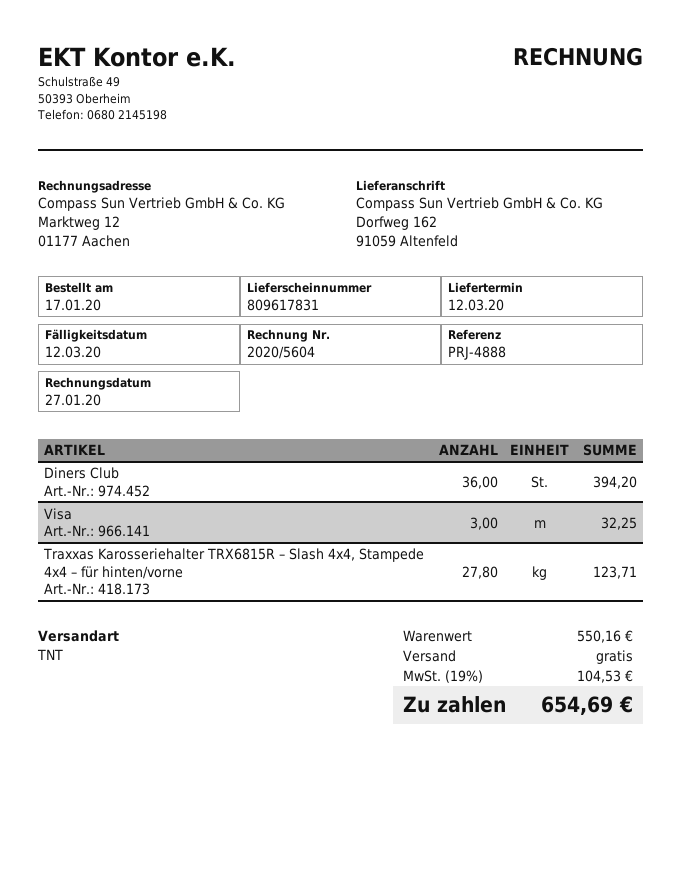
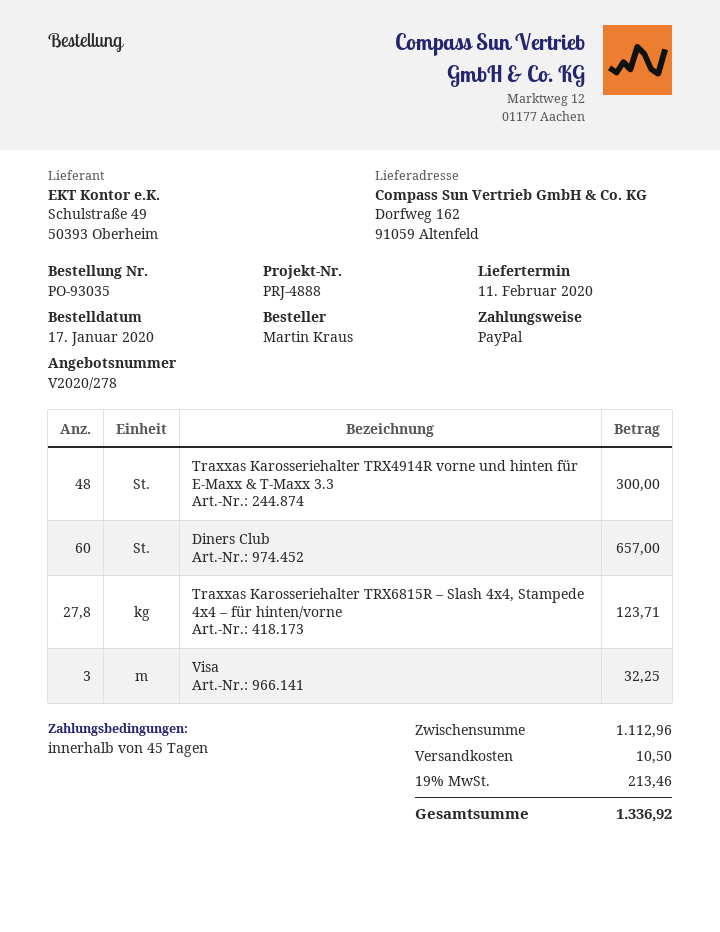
delivery date: 2020-03-12 -> 2020-02-11
Diners Club: 36 for 394.20 -> 60 for 657.00
Traxxas Karosseriehalter TRX4914R vorne und hinten für E-Maxx & T-Maxx 3.3: none -> 48 for 300.00
subtotal: 550.16 -> 1112.96
shipping: 0.00 -> 10.50
tax: 19% = 104.53 -> 19% = 213.46
total: 654.69 -> 1336.92

